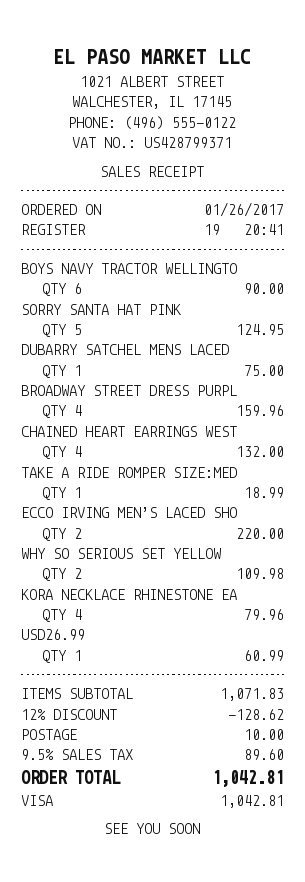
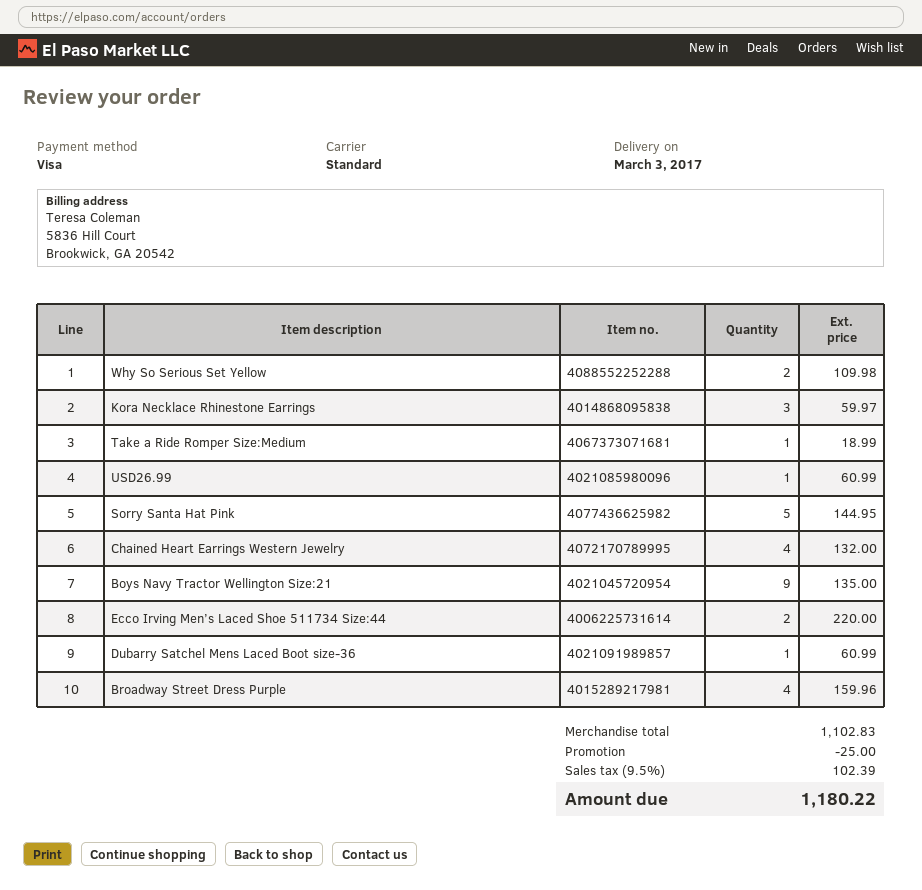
BOYS NAVY TRACTOR WELLINGTO: 6 for 90.00 -> 9 for 135.00
SORRY SANTA HAT PINK: 5 for 124.95 -> 5 for 144.95
DUBARRY SATCHEL MENS LACED: 1 for 75.00 -> 1 for 60.99
KORA NECKLACE RHINESTONE EA: 4 for 79.96 -> 3 for 59.97
subtotal: 1071.83 -> 1102.83
discount: 128.62 -> 25.00
shipping: 10.00 -> none
tax: 9.5% = 89.60 -> 9.5% = 102.39
total: 1042.81 -> 1180.22

